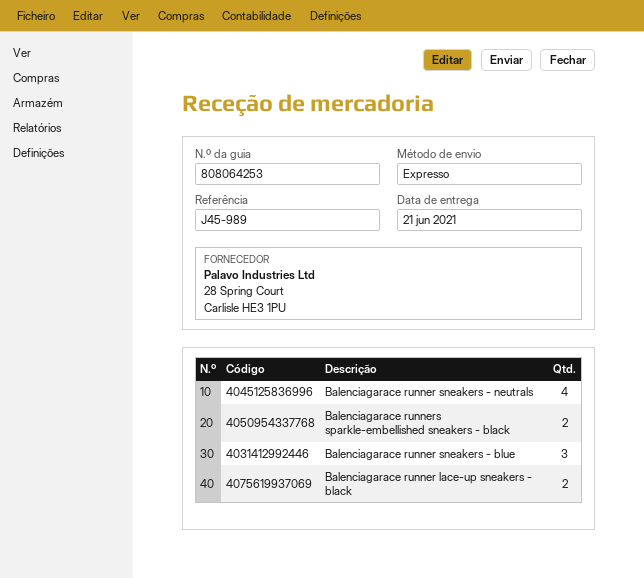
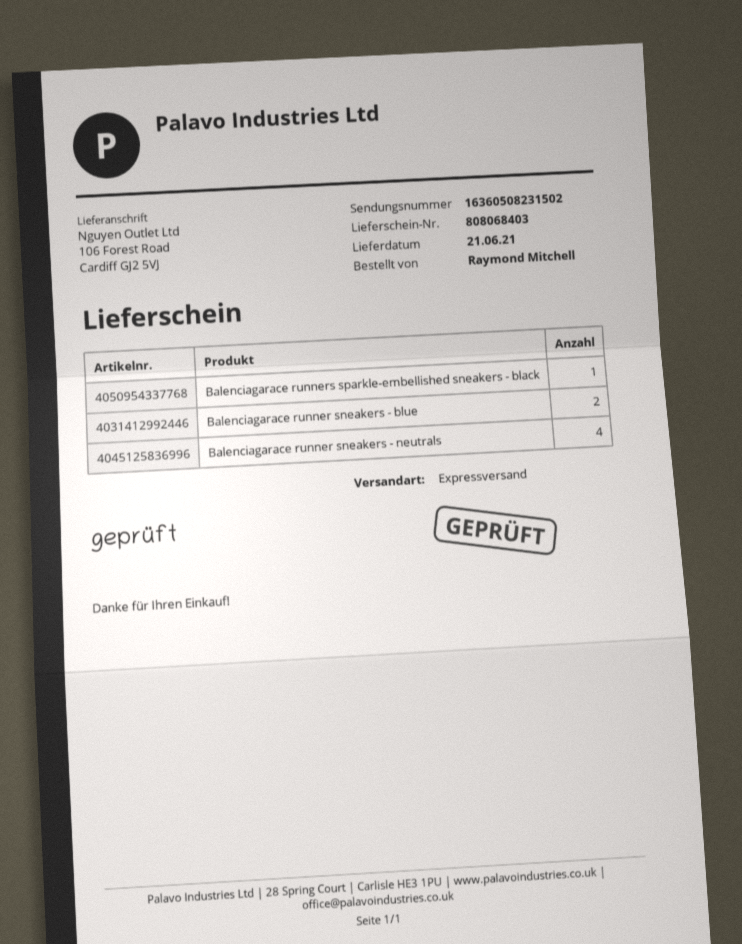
delivery note number: 808064253 -> 808068403
Balenciagarace runners sparkle-embellished sneakers - black: 2 -> 1
Balenciagarace runner sneakers - blue: 3 -> 2
Balenciagarace runner lace-up sneakers - black: 2 -> none

